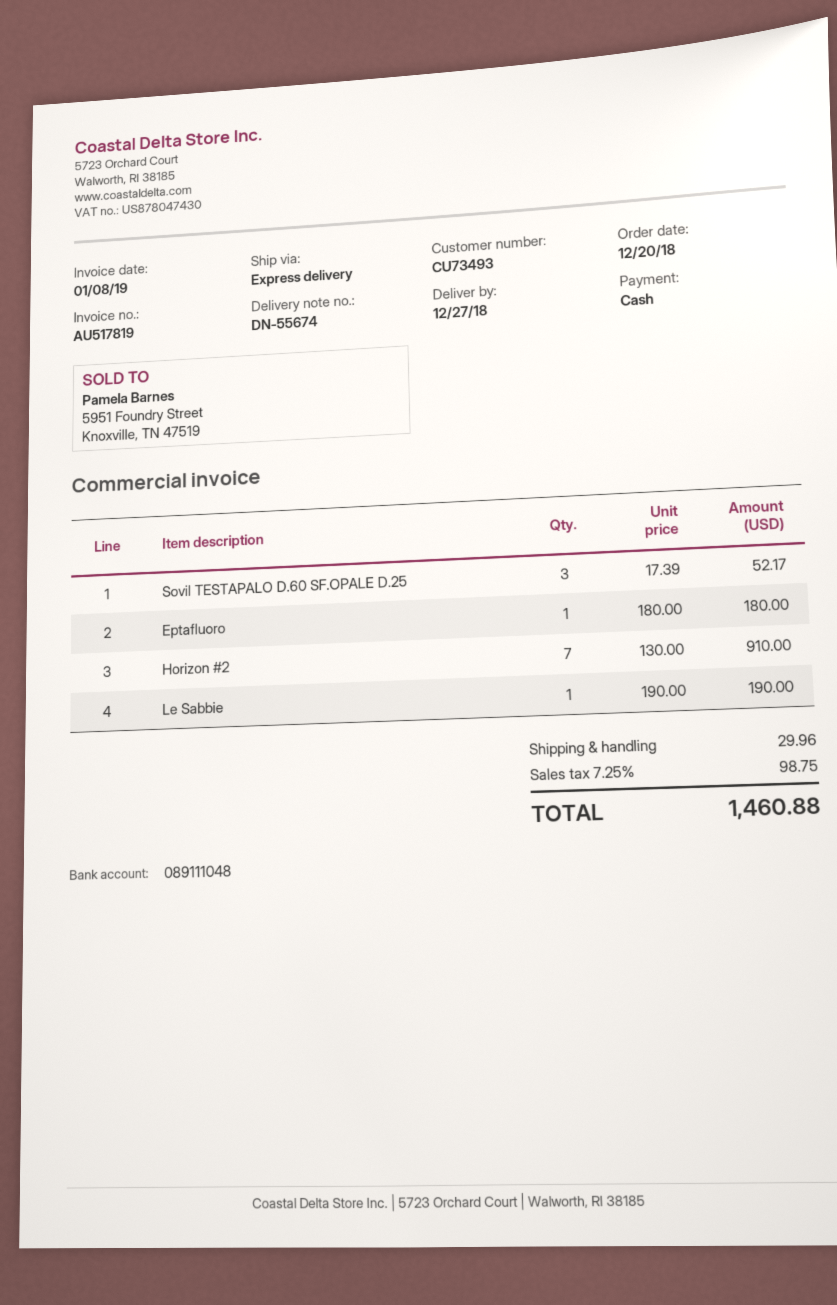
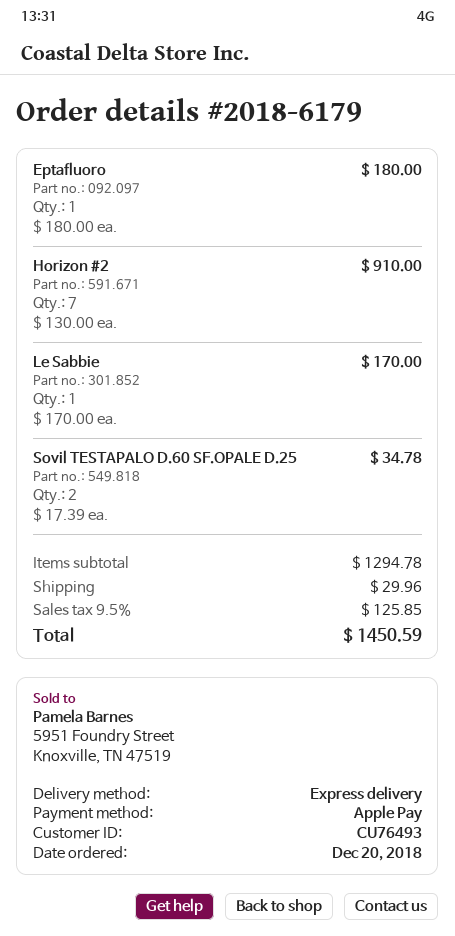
customer number: CU73493 -> CU76493
payment method: cash -> Apple Pay
Sovil TESTAPALO D.60 SF.OPALE D.25: 3 x 17.39 = 52.17 -> 2 x 17.39 = 34.78
Le Sabbie: 1 x 190.00 = 190.00 -> 1 x 170.00 = 170.00
tax: 7.25% = 98.75 -> 9.5% = 125.85
total: 1460.88 -> 1450.59

